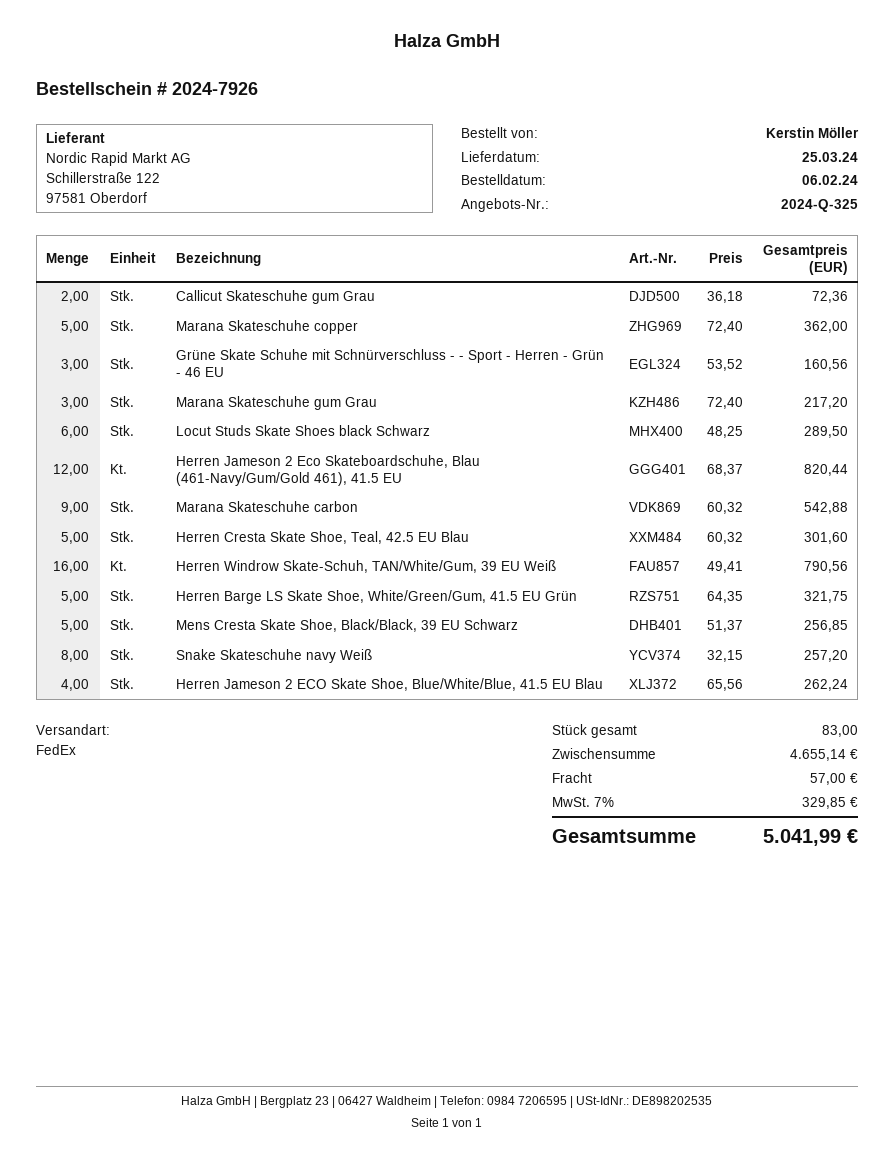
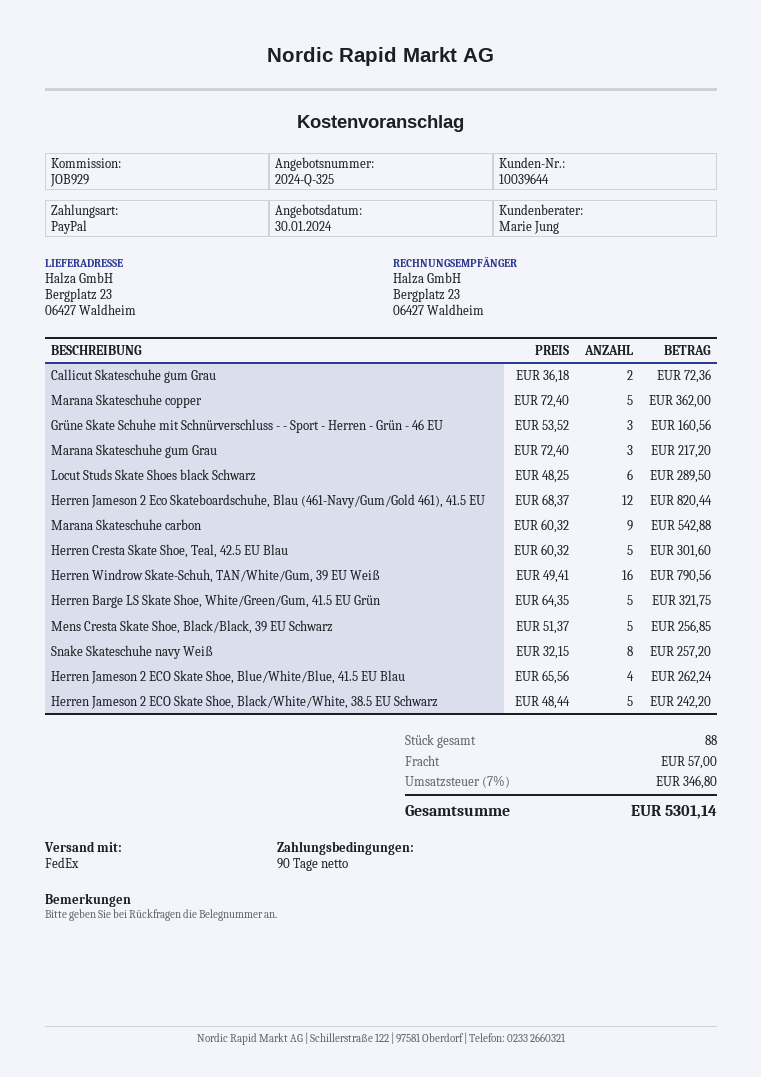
Herren Jameson 2 ECO Skate Shoe, Black/White/White, 38.5 EU Schwarz: none -> 5 x 48.44 = 242.20
total quantity: 83 -> 88
tax: 7% = 329.85 -> 7% = 346.80
total: 5041.99 -> 5301.14

